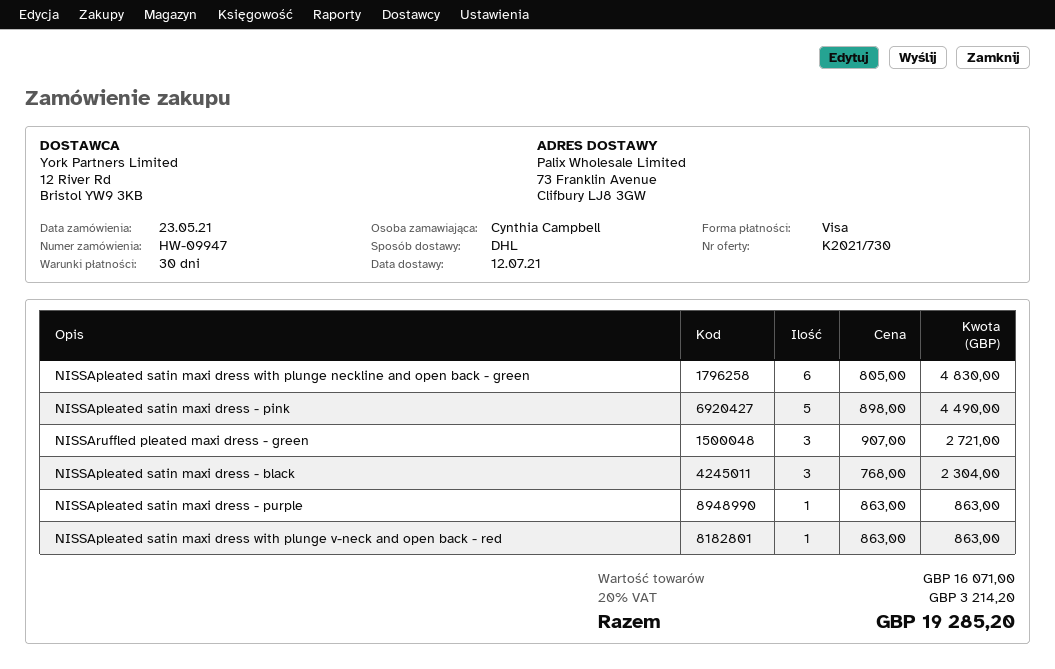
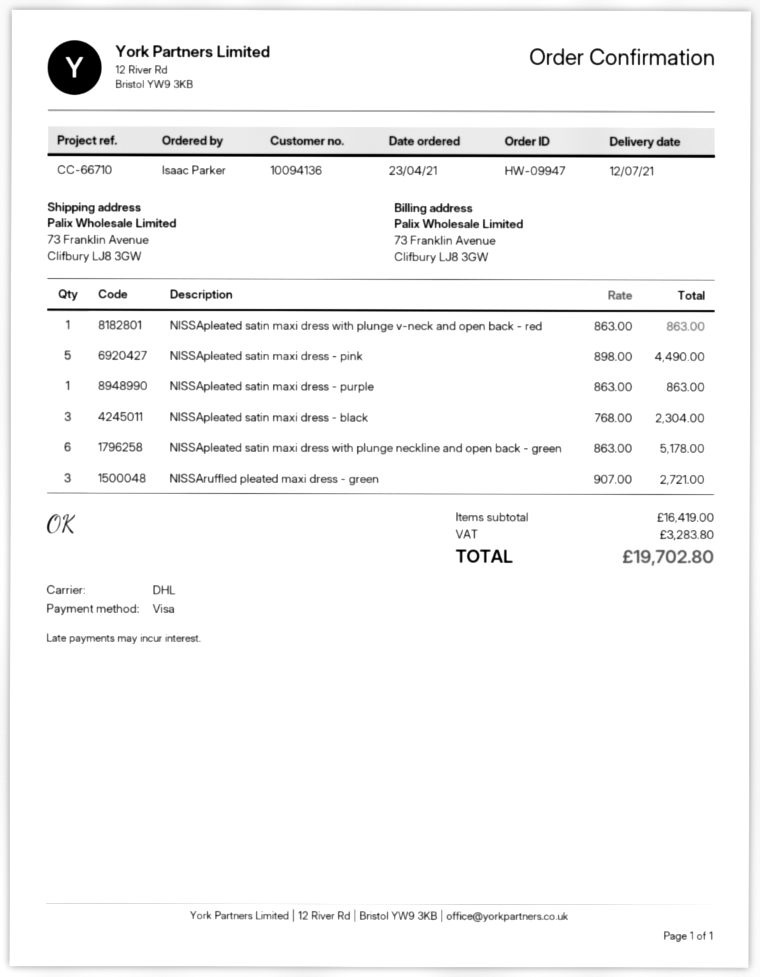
order date: 2021-05-23 -> 2021-04-23
ordered by: Cynthia Campbell -> Isaac Parker
NISSApleated satin maxi dress with plunge neckline and open back - green: 6 x 805.00 = 4830.00 -> 6 x 863.00 = 5178.00
subtotal: 16071.00 -> 16419.00
tax: 3214.20 -> 3283.80
total: 19285.20 -> 19702.80

